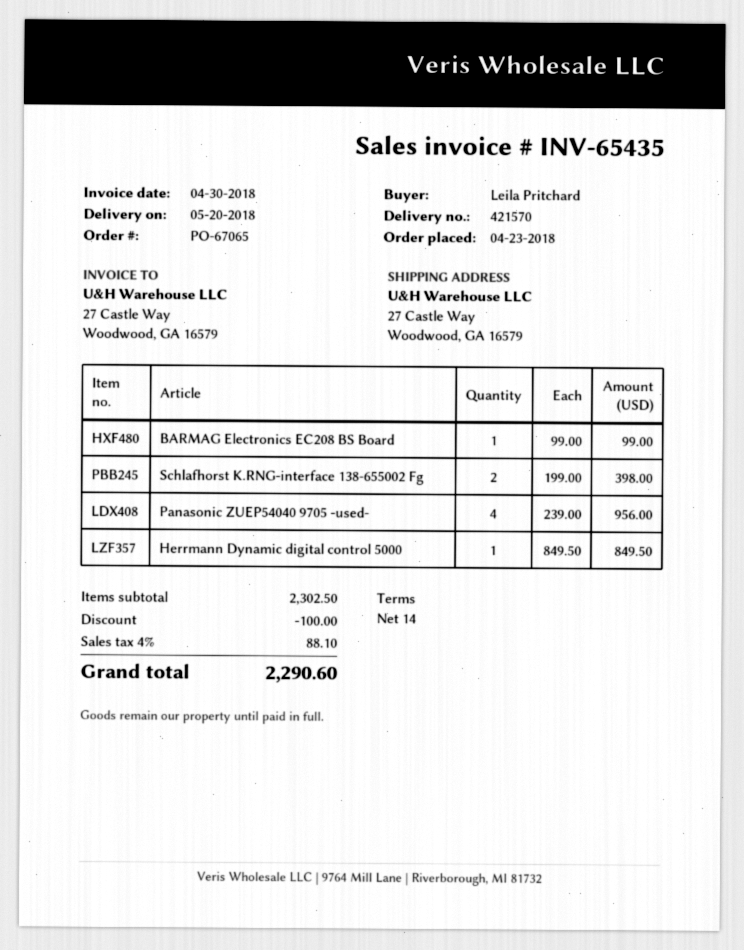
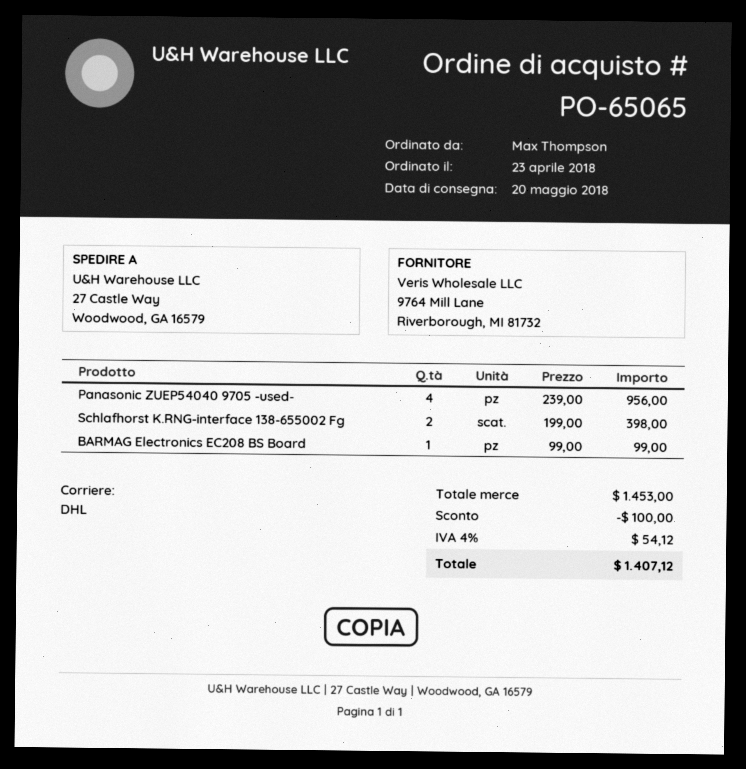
order number: PO-67065 -> PO-65065
ordered by: Leila Pritchard -> Max Thompson
Herrmann Dynamic digital control 5000: 1 x 849.50 = 849.50 -> none
subtotal: 2302.50 -> 1453.00
tax: 4% = 88.10 -> 4% = 54.12
total: 2290.60 -> 1407.12

